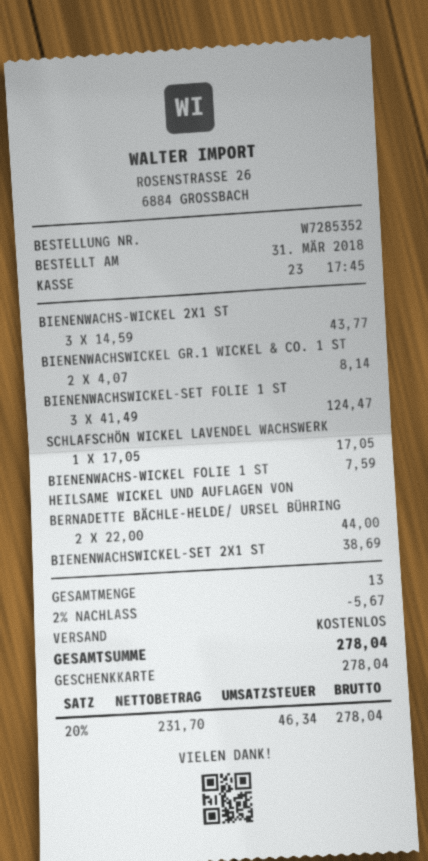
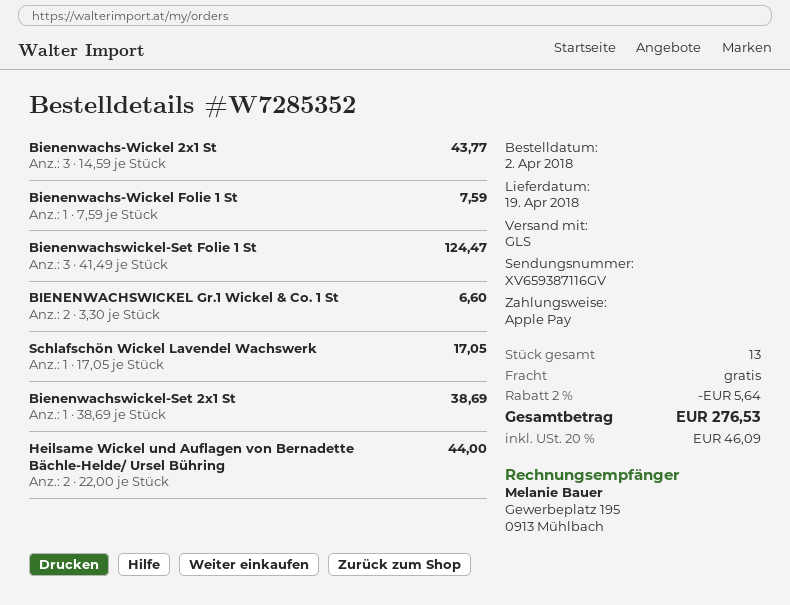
order date: 2018-03-31 -> 2018-04-02
payment method: gift card -> Apple Pay
BIENENWACHSWICKEL GR.1 WICKEL & CO. 1 ST: 2 x 4.07 = 8.14 -> 2 x 3.30 = 6.60
discount: 2% = 5.67 -> 2% = 5.64
tax: 20% = 46.34 -> 20% = 46.09
total: 278.04 -> 276.53

